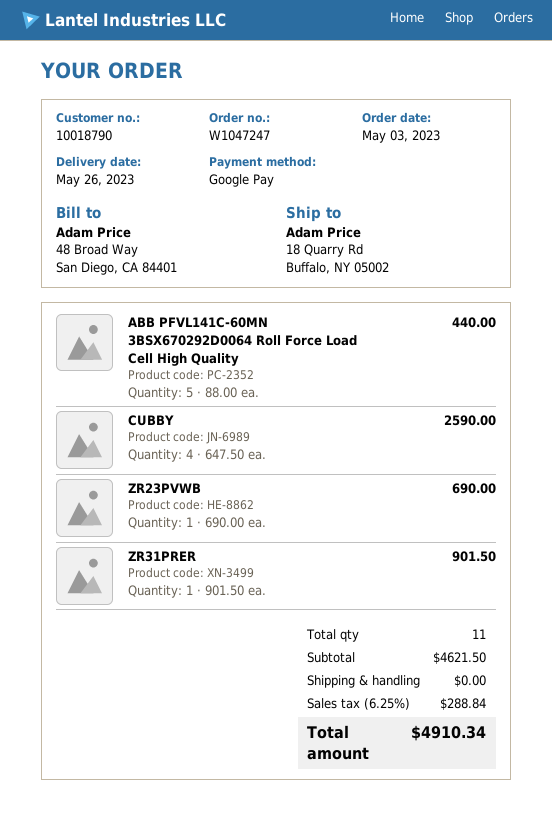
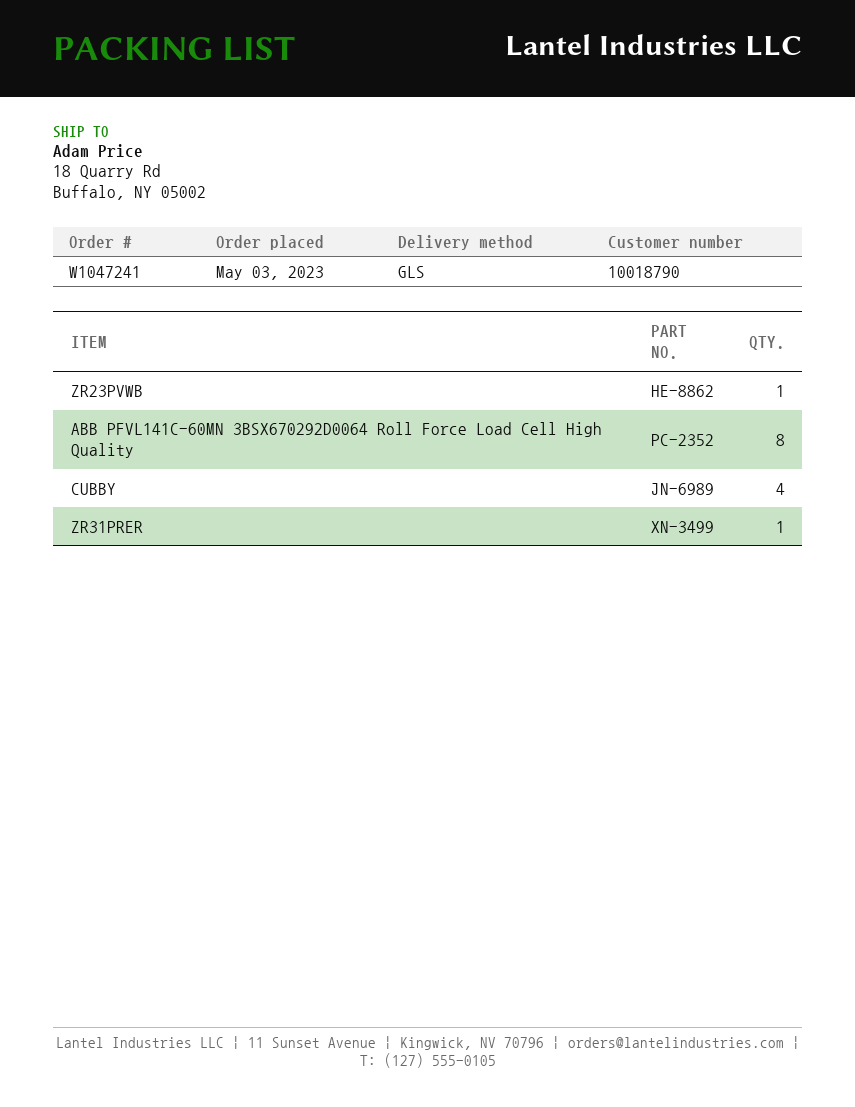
order number: W1047247 -> W1047241
ABB PFVL141C-60MN 3BSX670292D0064 Roll Force Load Cell High Quality: 5 -> 8

